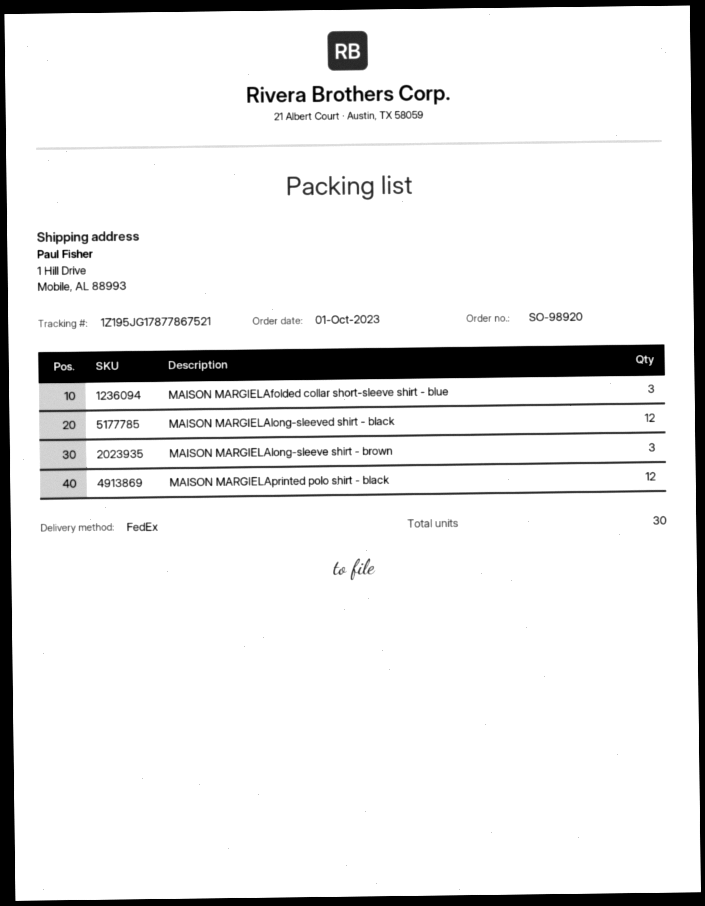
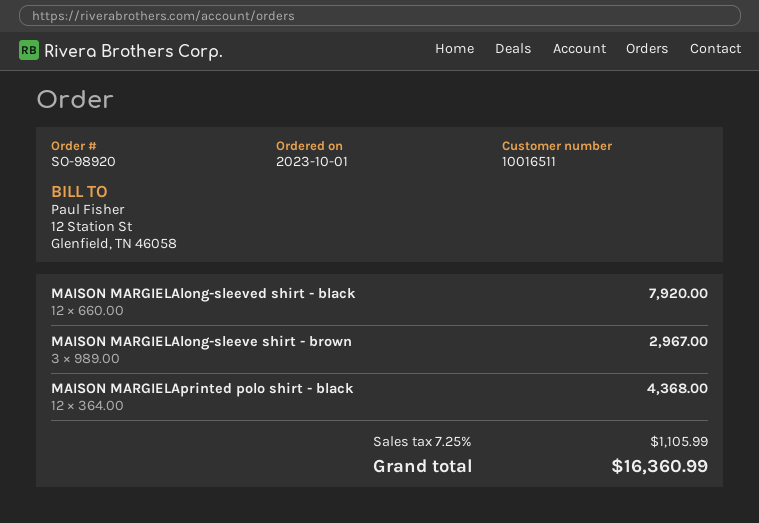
MAISON MARGIELAfolded collar short-sleeve shirt - blue: 3 -> none

